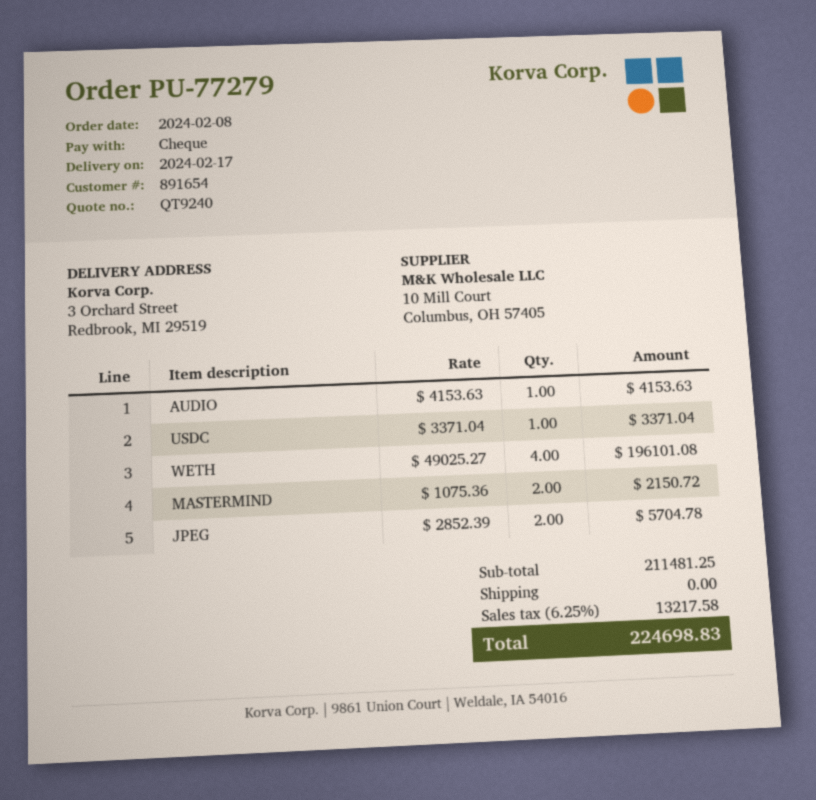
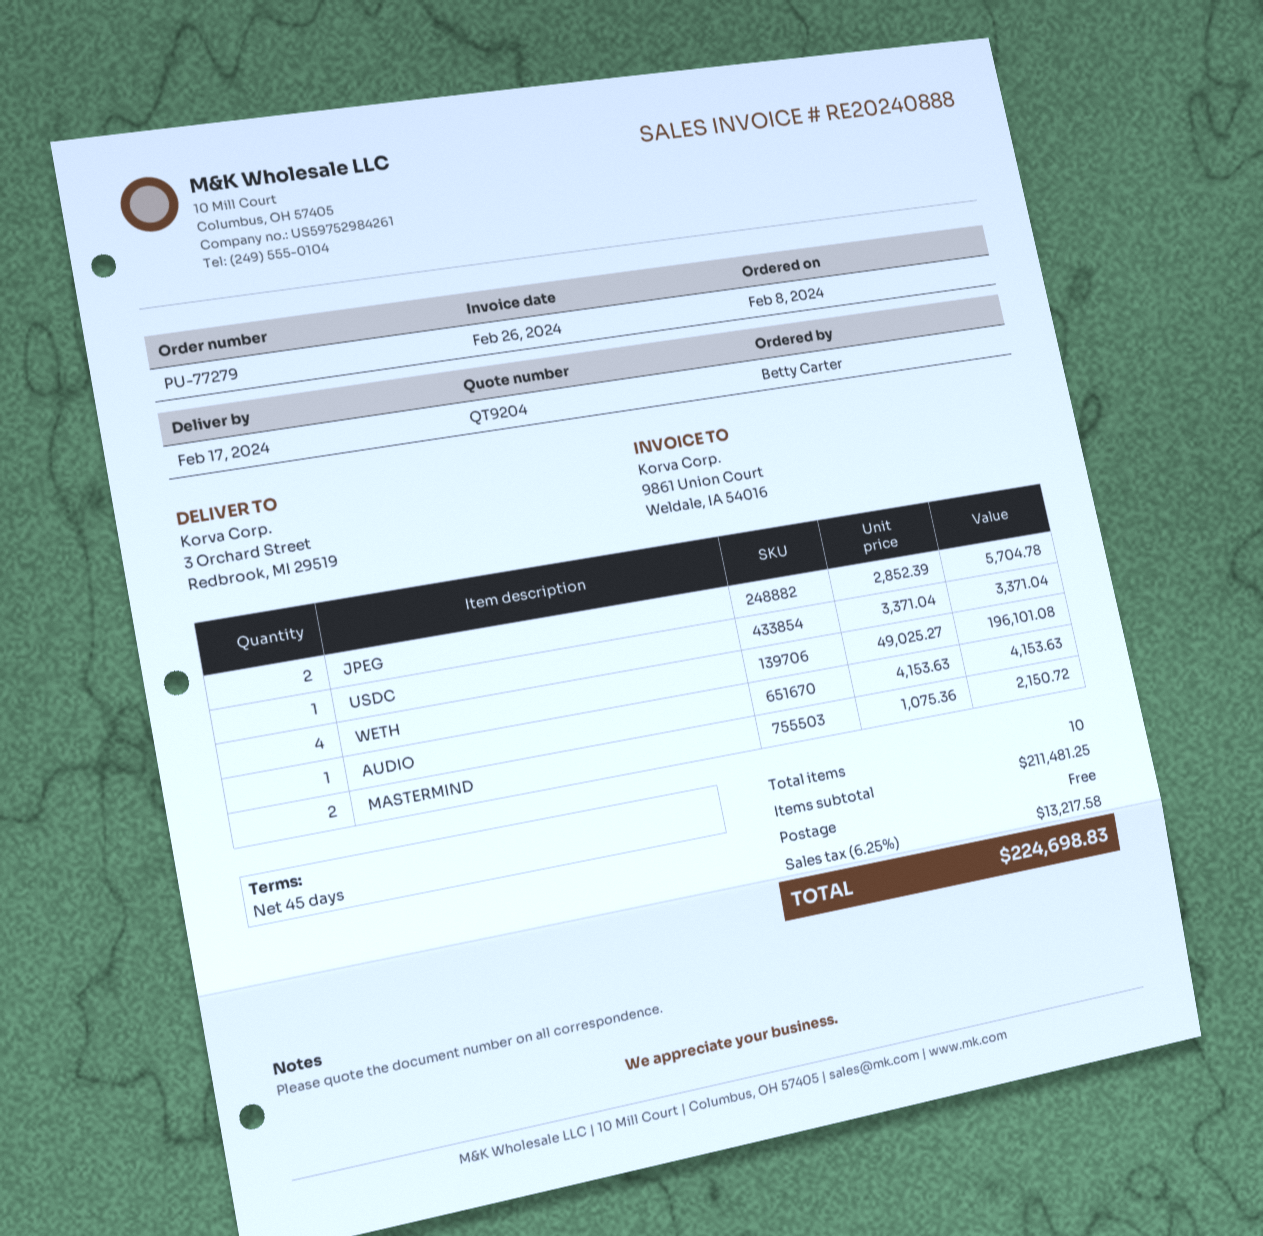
quote number: QT9240 -> QT9204

